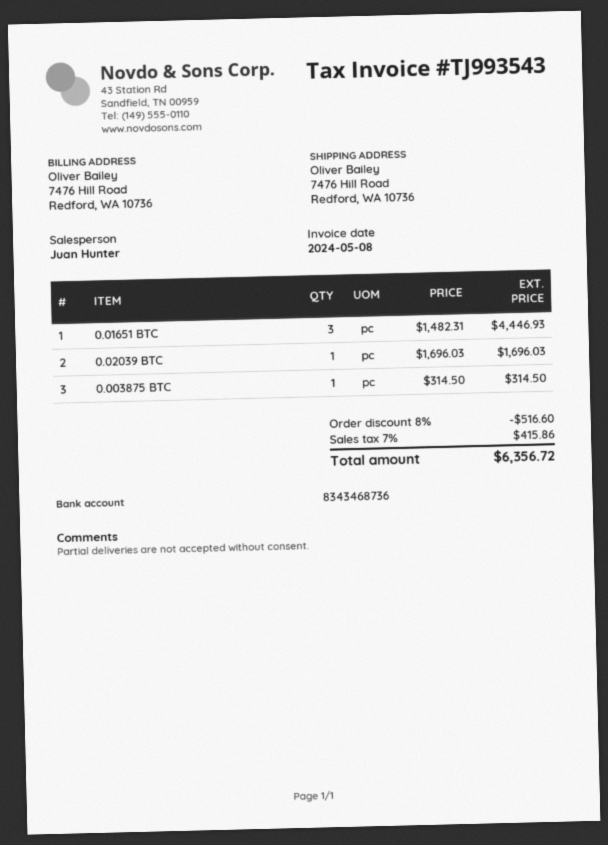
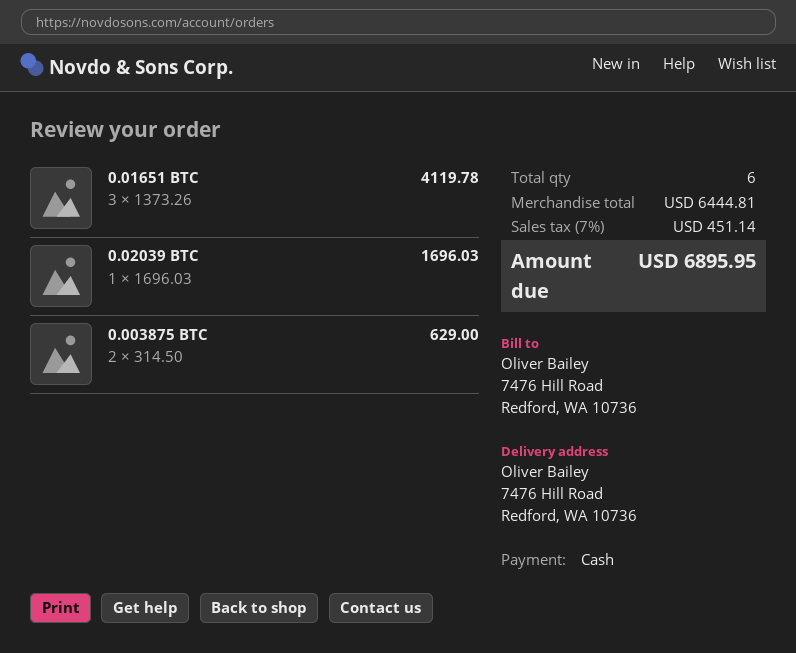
0.01651 BTC: 3 x 1482.31 = 4446.93 -> 3 x 1373.26 = 4119.78
0.003875 BTC: 1 x 314.50 = 314.50 -> 2 x 314.50 = 629.00
discount: 8% = 516.60 -> none
tax: 7% = 415.86 -> 7% = 451.14
total: 6356.72 -> 6895.95

